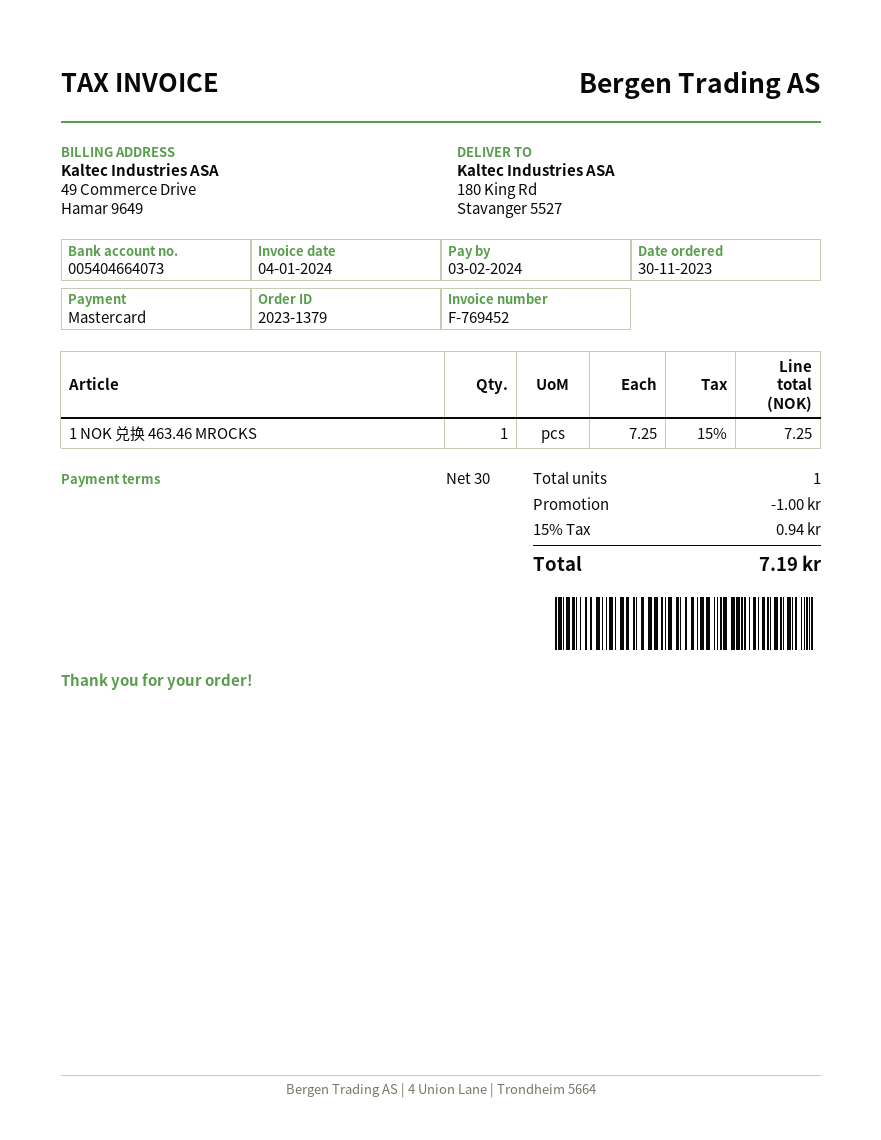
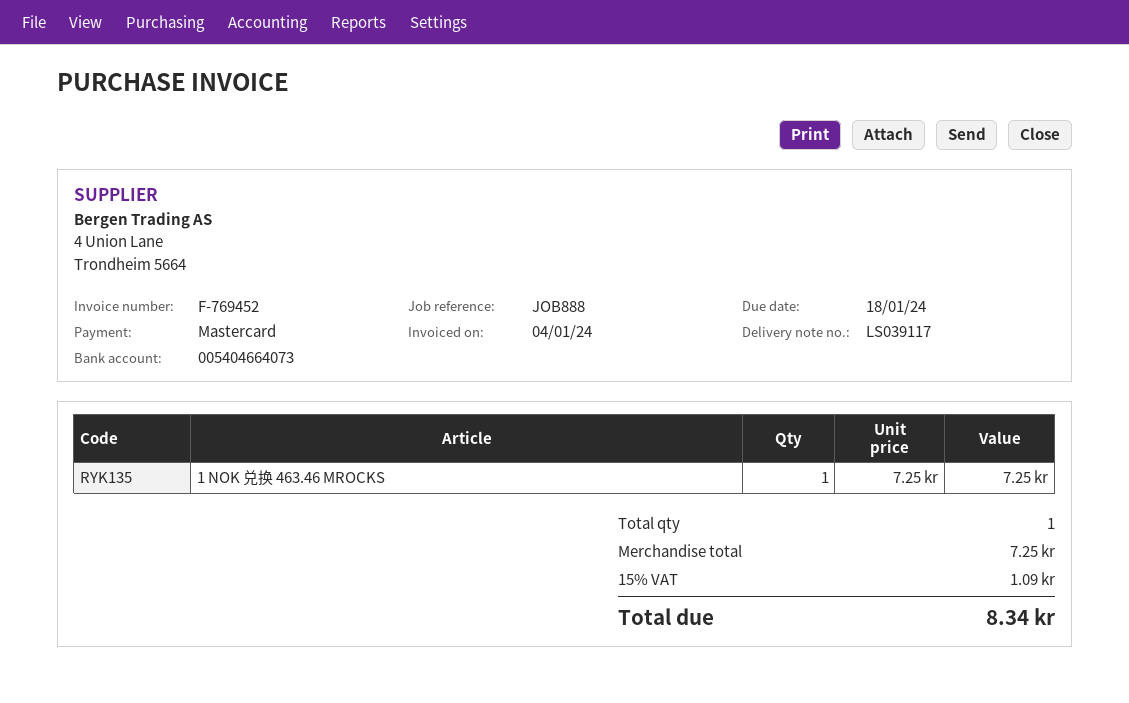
due date: 2024-02-03 -> 2024-01-18
discount: 1.00 -> none
tax: 15% = 0.94 -> 15% = 1.09
total: 7.19 -> 8.34

